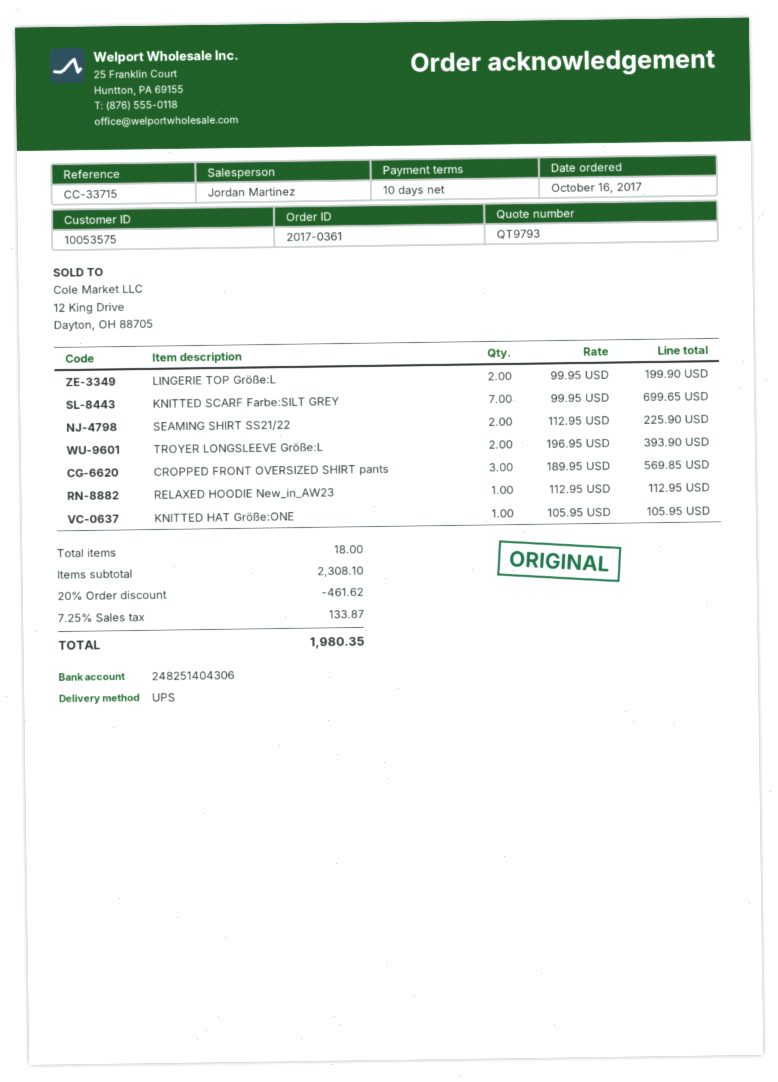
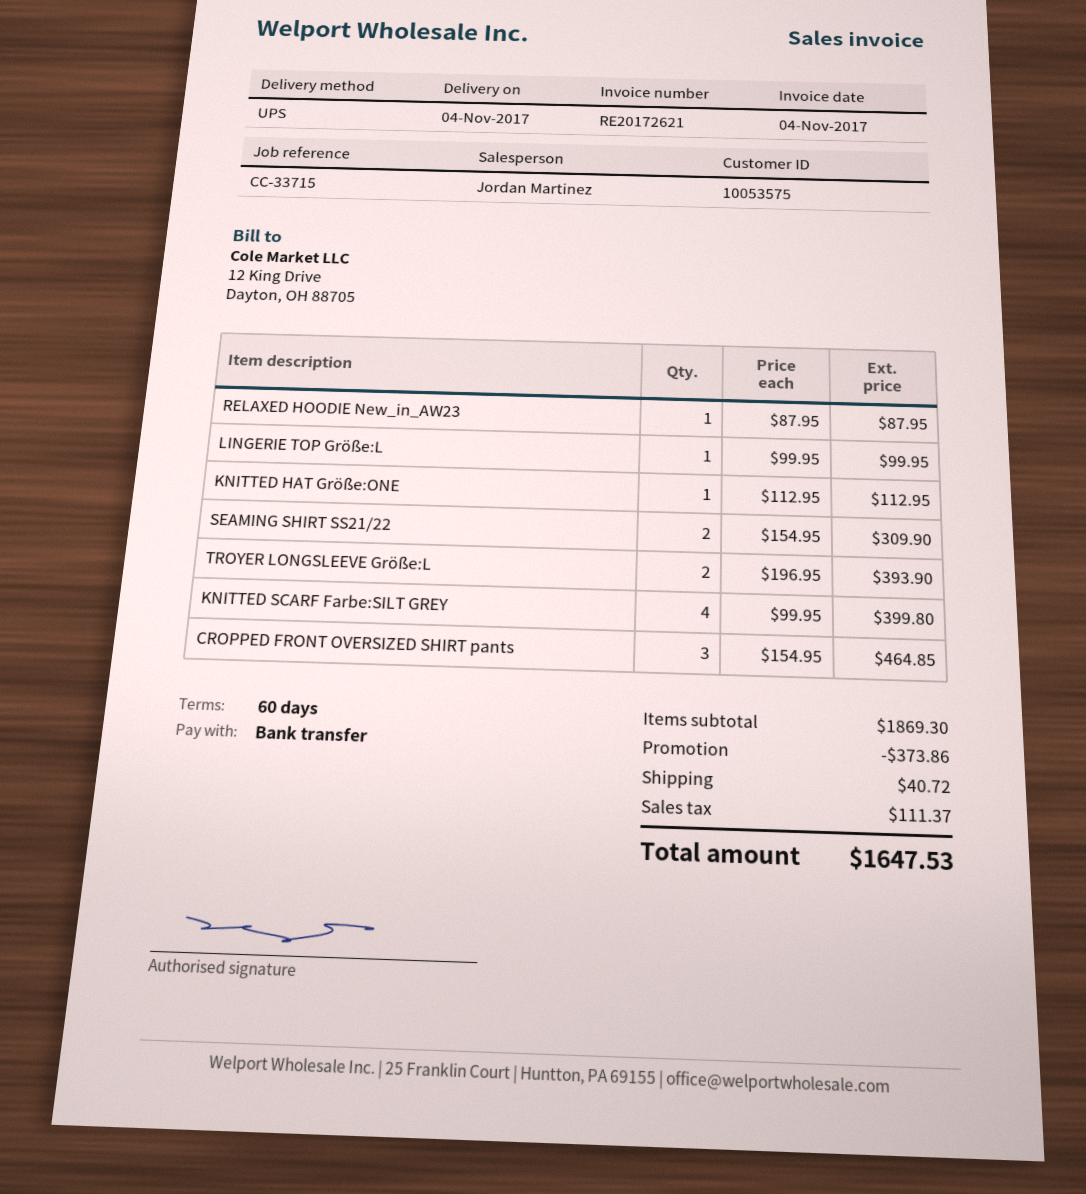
payment terms: 10 days -> 60 days
LINGERIE TOP Größe:L: 2 x 99.95 = 199.90 -> 1 x 99.95 = 99.95
KNITTED SCARF Farbe:SILT GREY: 7 x 99.95 = 699.65 -> 4 x 99.95 = 399.80
SEAMING SHIRT SS21/22: 2 x 112.95 = 225.90 -> 2 x 154.95 = 309.90
CROPPED FRONT OVERSIZED SHIRT pants: 3 x 189.95 = 569.85 -> 3 x 154.95 = 464.85
RELAXED HOODIE New_in_AW23: 1 x 112.95 = 112.95 -> 1 x 87.95 = 87.95
KNITTED HAT Größe:ONE: 1 x 105.95 = 105.95 -> 1 x 112.95 = 112.95
subtotal: 2308.10 -> 1869.30
discount: 461.62 -> 373.86
shipping: none -> 40.72
tax: 133.87 -> 111.37
total: 1980.35 -> 1647.53

